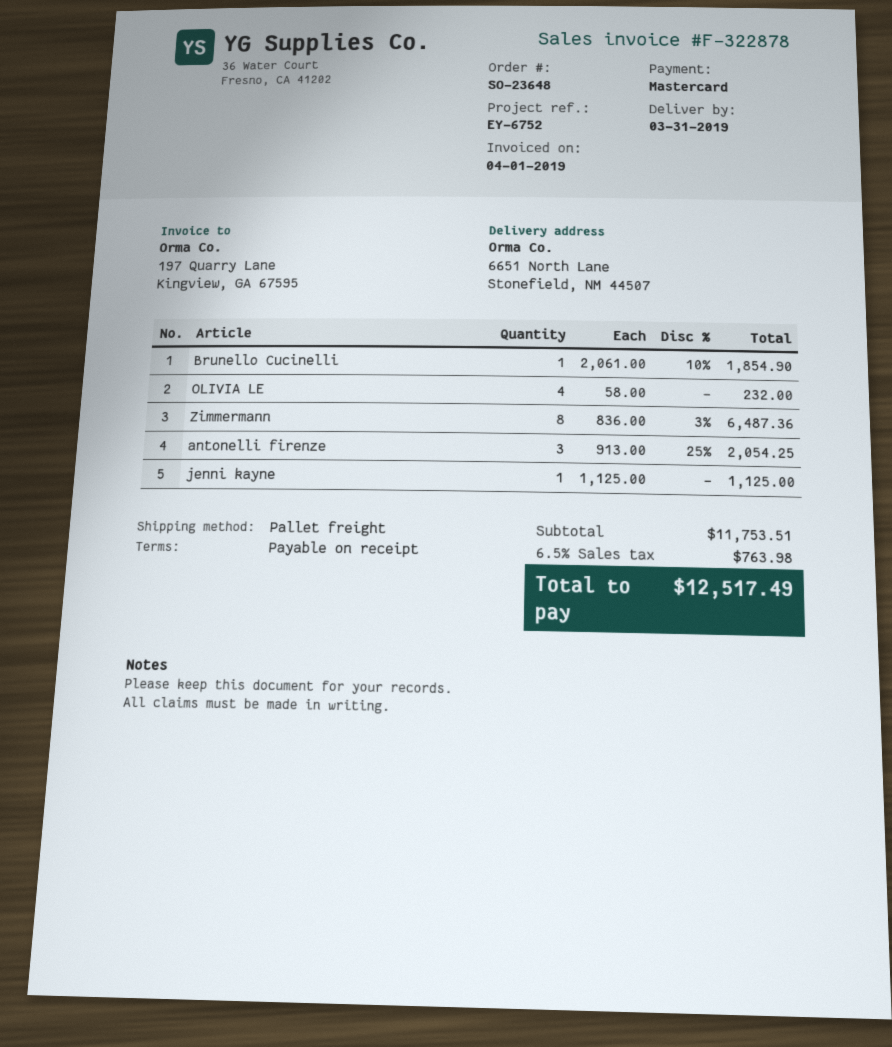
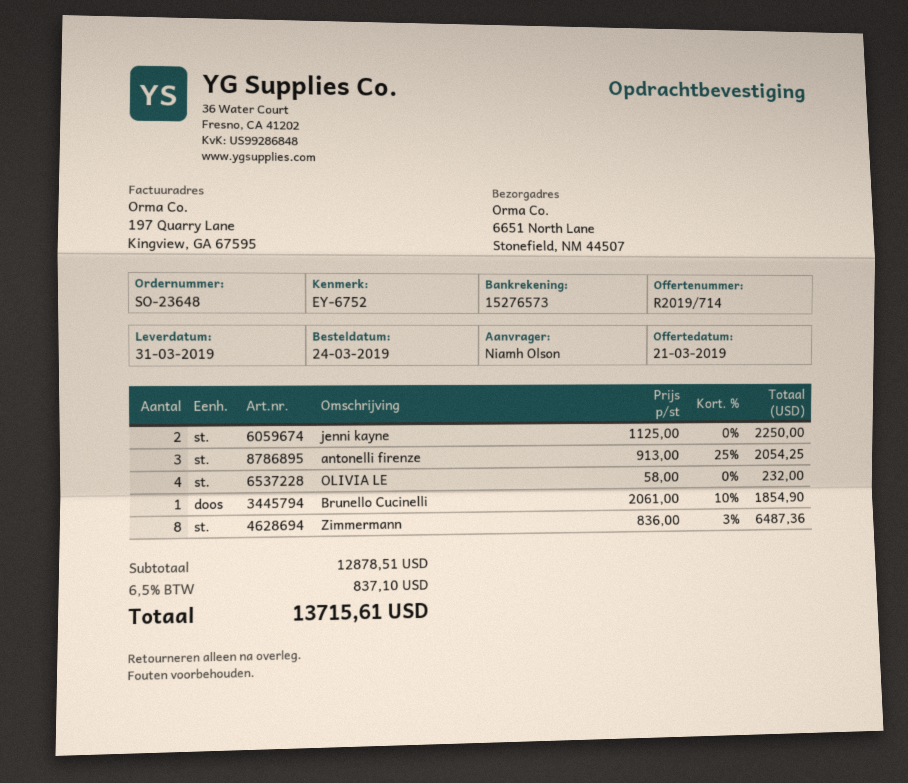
jenni kayne: 1 x 1125.00 = 1125.00 -> 2 x 1125.00 = 2250.00
subtotal: 11753.51 -> 12878.51
tax: 6.5% = 763.98 -> 6.5% = 837.10
total: 12517.49 -> 13715.61

